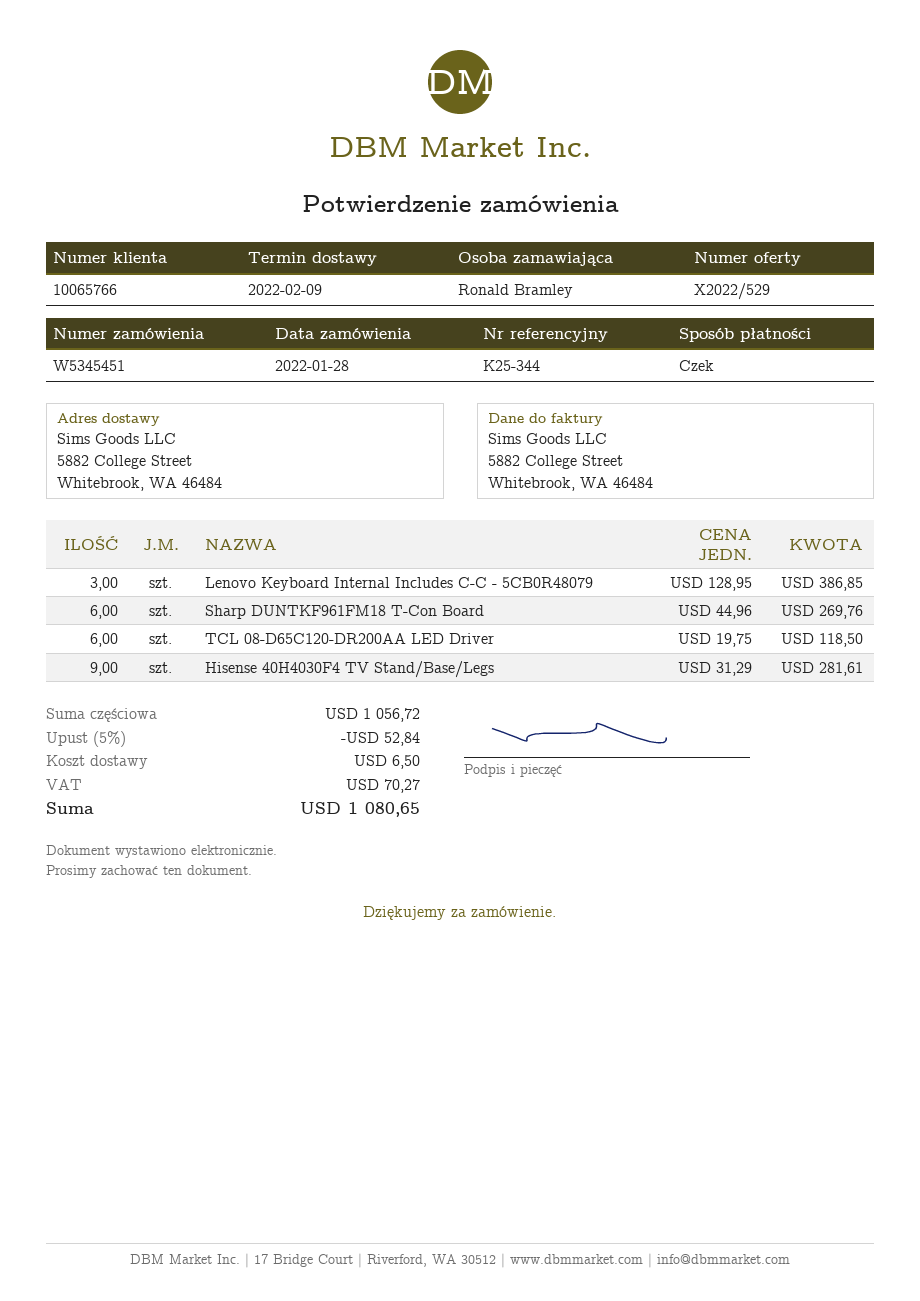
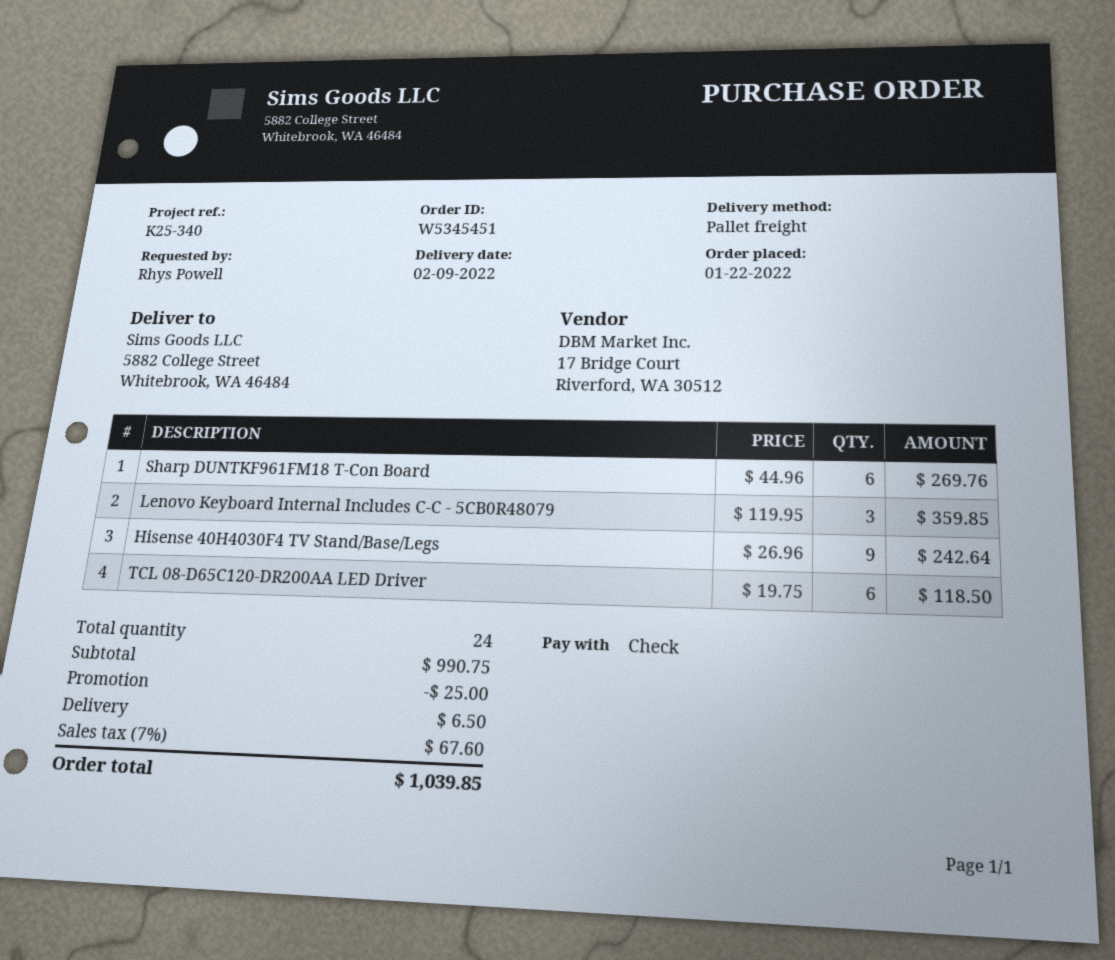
order date: 2022-01-28 -> 2022-01-22
reference: K25-344 -> K25-340
ordered by: Ronald Bramley -> Rhys Powell
Lenovo Keyboard Internal Includes C-C - 5CB0R48079: 3 x 128.95 = 386.85 -> 3 x 119.95 = 359.85
Hisense 40H4030F4 TV Stand/Base/Legs: 9 x 31.29 = 281.61 -> 9 x 26.96 = 242.64
subtotal: 1056.72 -> 990.75
discount: 52.84 -> 25.00
tax: 70.27 -> 67.60
total: 1080.65 -> 1039.85

